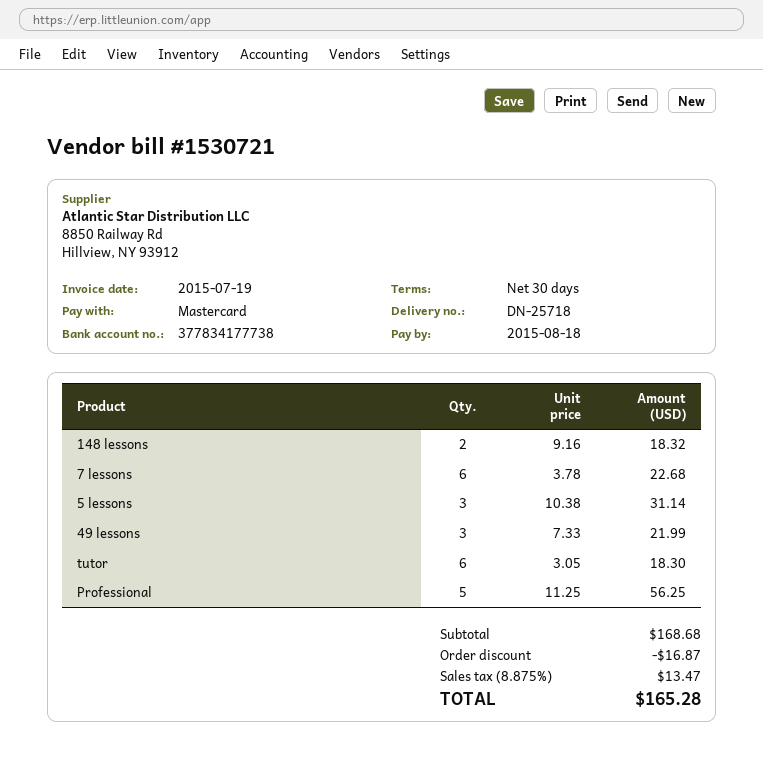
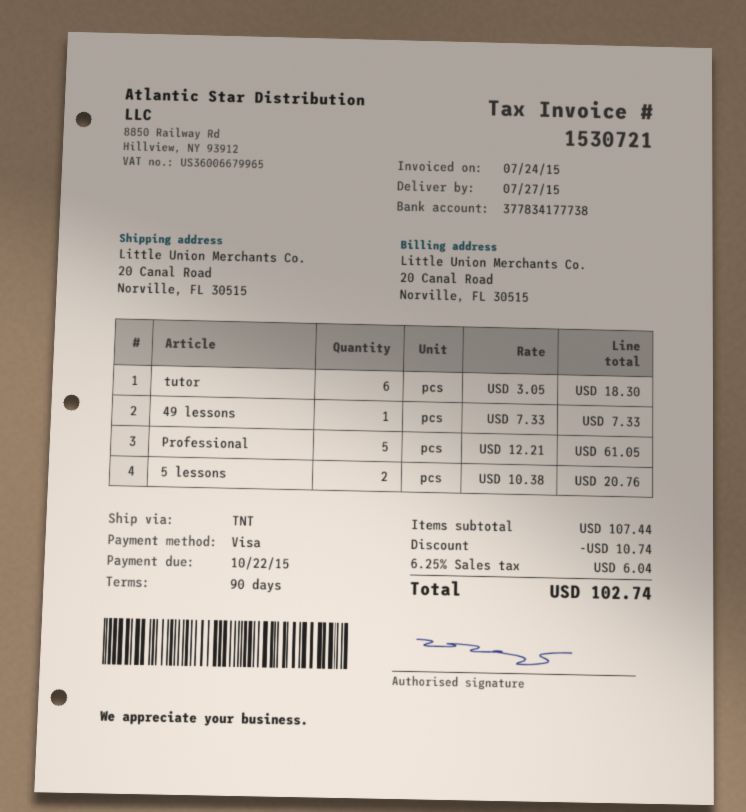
invoice date: 2015-07-19 -> 2015-07-24
payment terms: 30 days -> 90 days
due date: 2015-08-18 -> 2015-10-22
payment method: Mastercard -> Visa
148 lessons: 2 x 9.16 = 18.32 -> none
7 lessons: 6 x 3.78 = 22.68 -> none
5 lessons: 3 x 10.38 = 31.14 -> 2 x 10.38 = 20.76
49 lessons: 3 x 7.33 = 21.99 -> 1 x 7.33 = 7.33
Professional: 5 x 11.25 = 56.25 -> 5 x 12.21 = 61.05
subtotal: 168.68 -> 107.44
discount: 16.87 -> 10.74
tax: 8.875% = 13.47 -> 6.25% = 6.04
total: 165.28 -> 102.74

